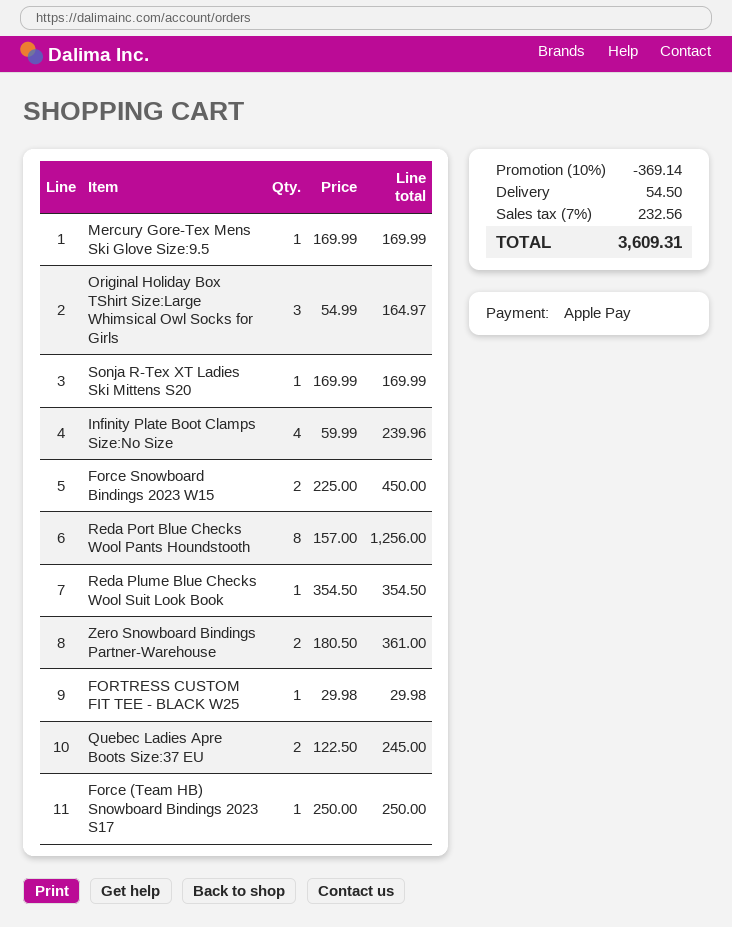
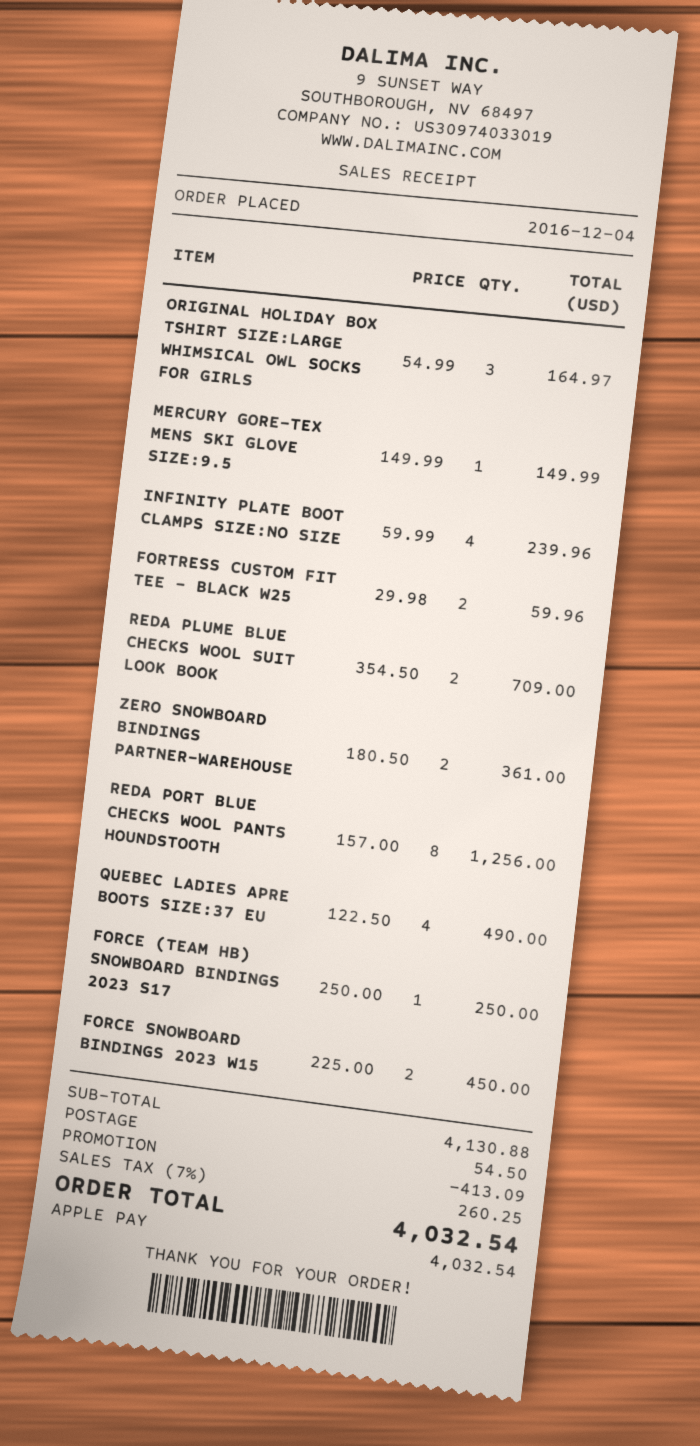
Mercury Gore-Tex Mens Ski Glove Size:9.5: 1 x 169.99 = 169.99 -> 1 x 149.99 = 149.99
Sonja R-Tex XT Ladies Ski Mittens S20: 1 x 169.99 = 169.99 -> none
Reda Plume Blue Checks Wool Suit Look Book: 1 x 354.50 = 354.50 -> 2 x 354.50 = 709.00
FORTRESS CUSTOM FIT TEE - BLACK W25: 1 x 29.98 = 29.98 -> 2 x 29.98 = 59.96
Quebec Ladies Apre Boots Size:37 EU: 2 x 122.50 = 245.00 -> 4 x 122.50 = 490.00
discount: 369.14 -> 413.09
tax: 7% = 232.56 -> 7% = 260.25
total: 3609.31 -> 4032.54

